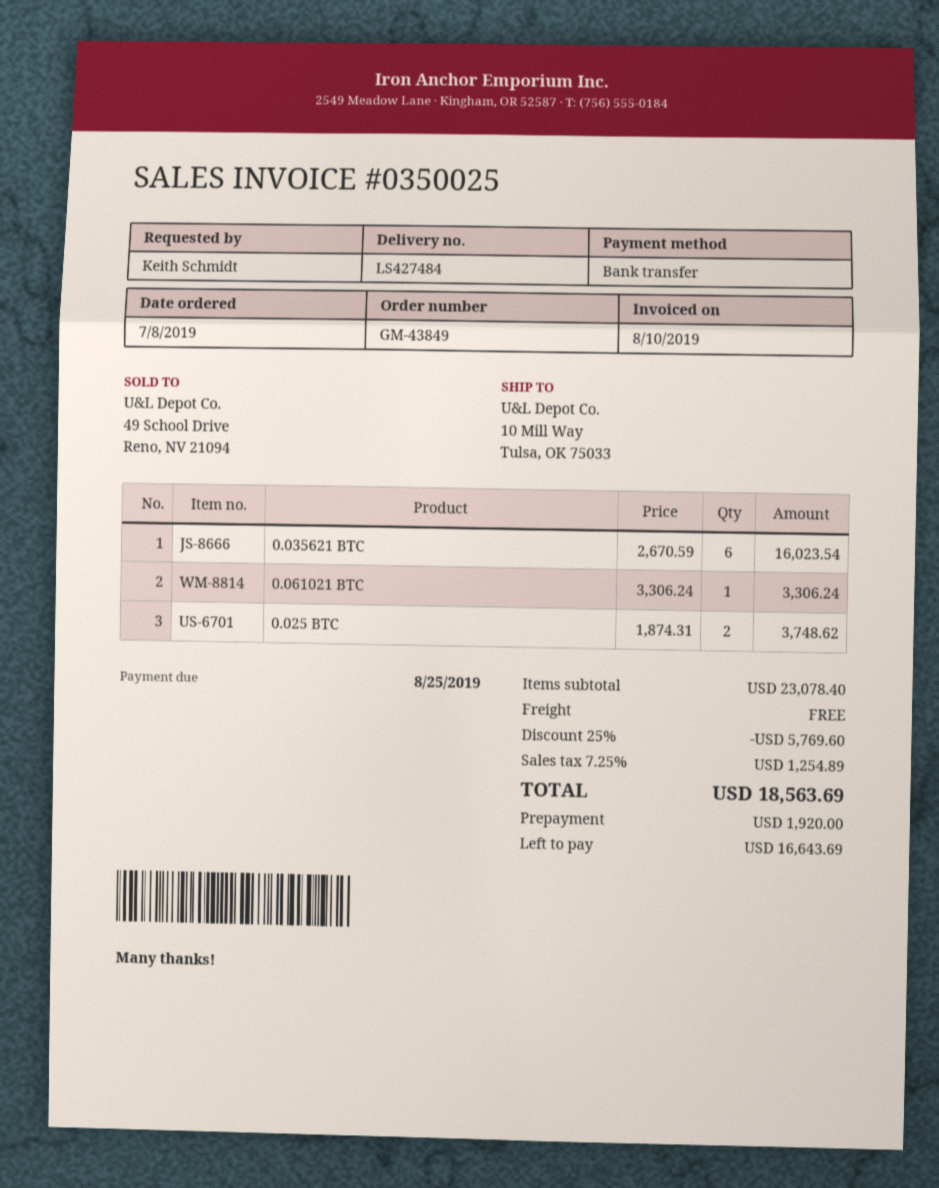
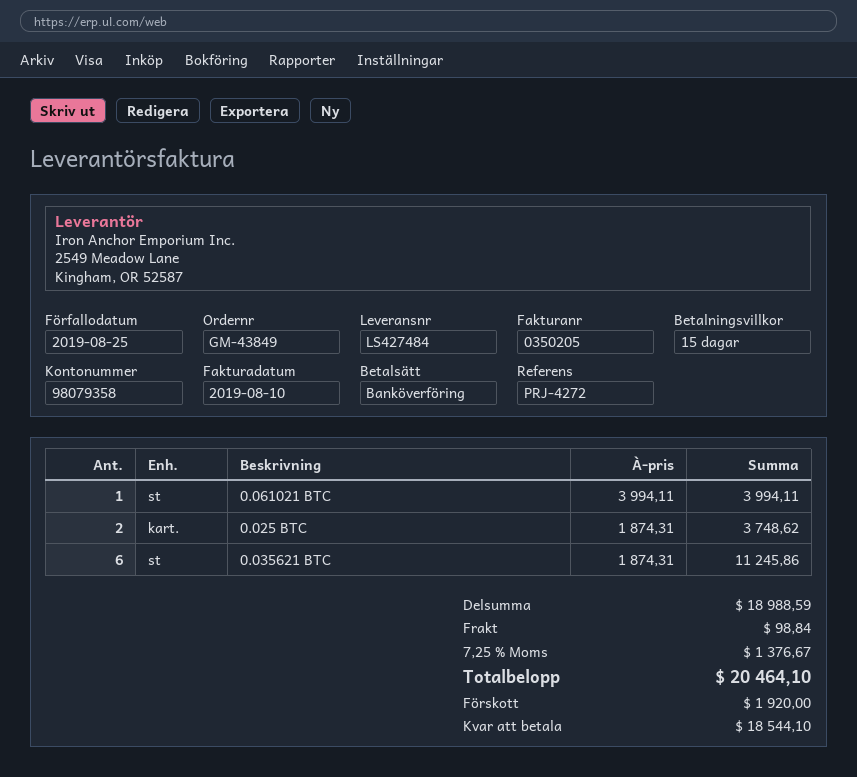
invoice number: 0350025 -> 0350205
0.035621 BTC: 6 x 2670.59 = 16023.54 -> 6 x 1874.31 = 11245.86
0.061021 BTC: 1 x 3306.24 = 3306.24 -> 1 x 3994.11 = 3994.11
subtotal: 23078.40 -> 18988.59
discount: 25% = 5769.60 -> none
shipping: 0.00 -> 98.84
tax: 7.25% = 1254.89 -> 7.25% = 1376.67
total: 18563.69 -> 20464.10
balance: 16643.69 -> 18544.10

